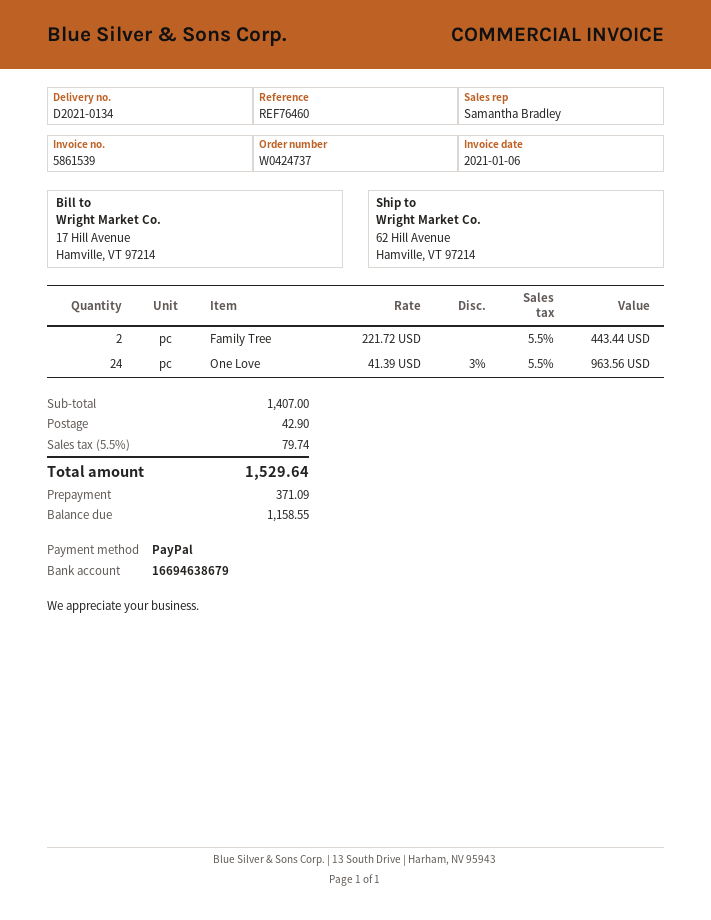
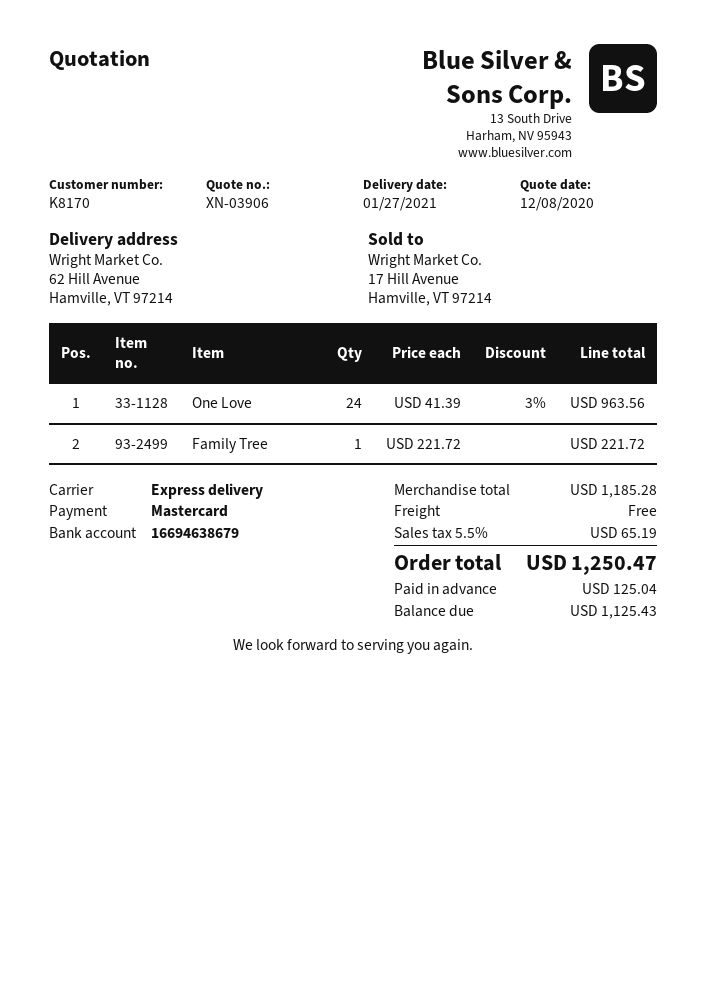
payment method: PayPal -> Mastercard
Family Tree: 2 x 221.72 = 443.44 -> 1 x 221.72 = 221.72
subtotal: 1407.00 -> 1185.28
shipping: 42.90 -> 0.00
tax: 5.5% = 79.74 -> 5.5% = 65.19
total: 1529.64 -> 1250.47
deposit: 371.09 -> 125.04
balance: 1158.55 -> 1125.43

